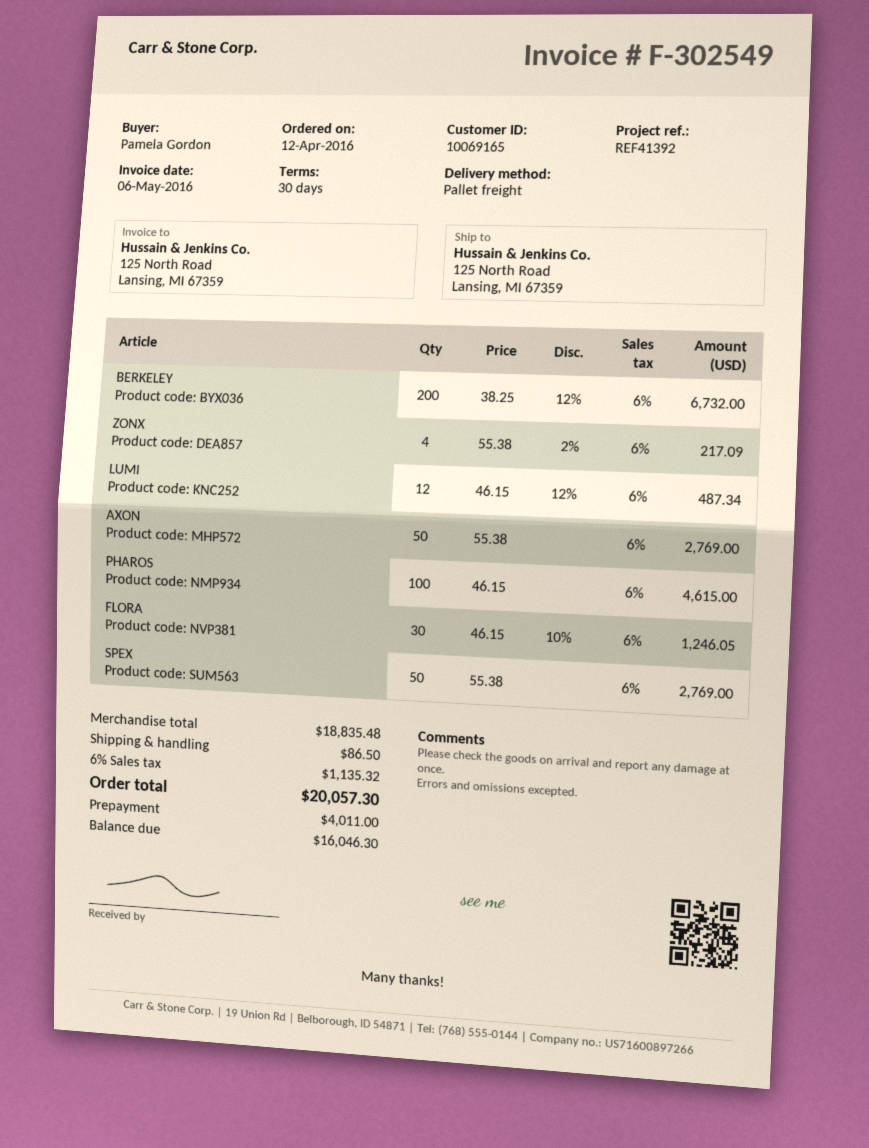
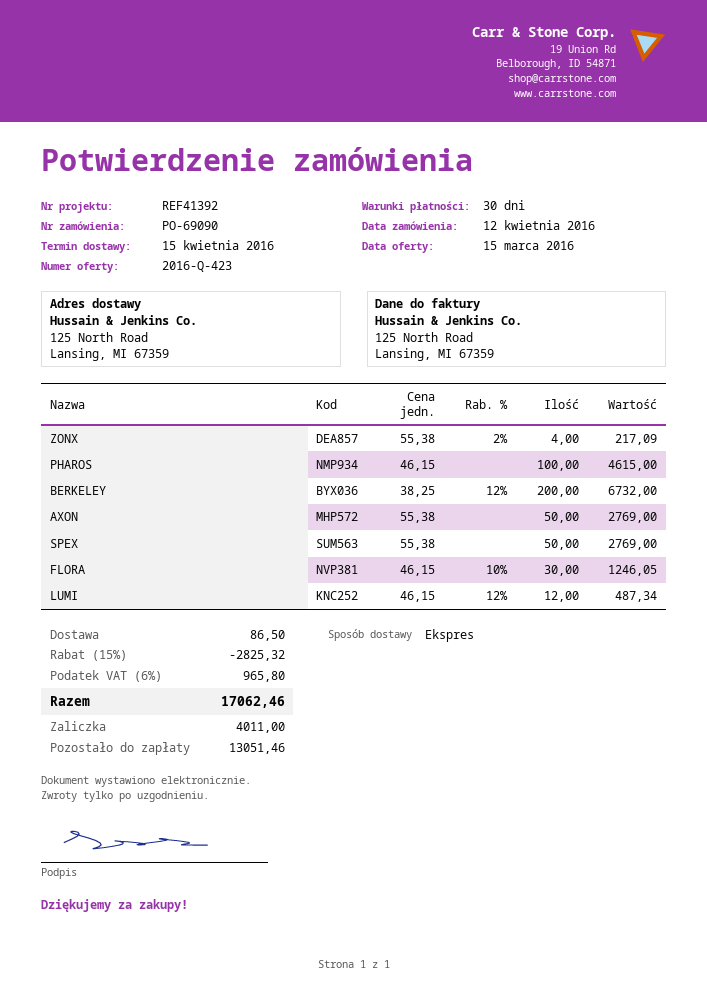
shipping method: pallet freight -> express
discount: none -> 15% = 2825.32
tax: 6% = 1135.32 -> 6% = 965.80
total: 20057.30 -> 17062.46
balance: 16046.30 -> 13051.46

